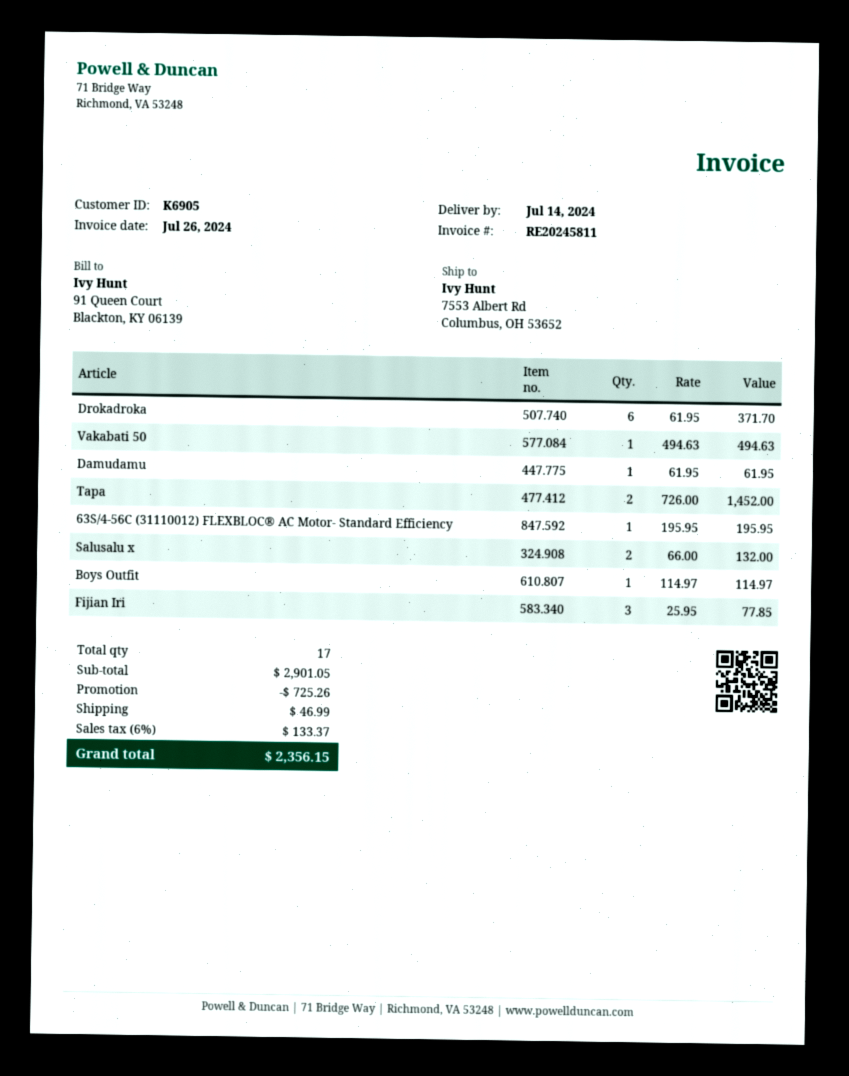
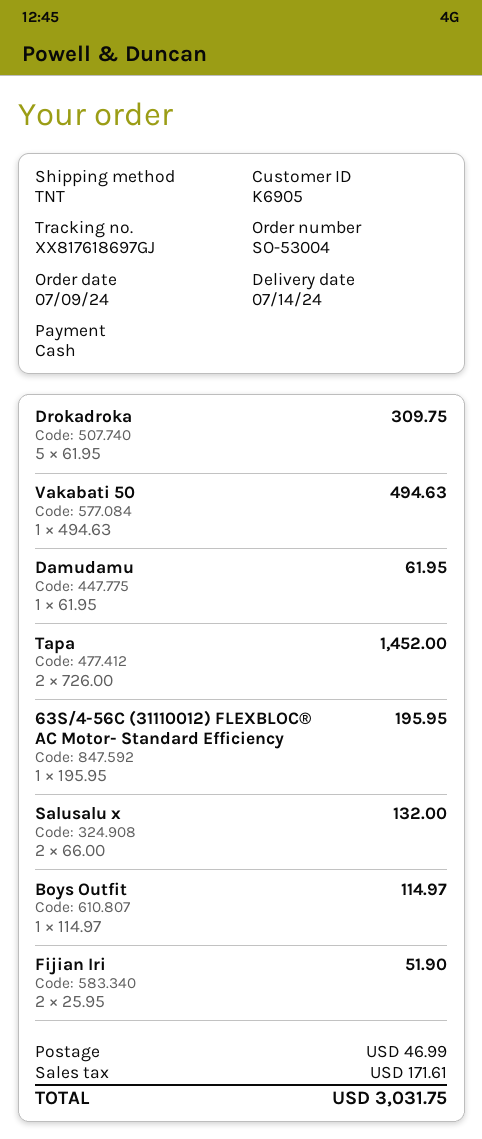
Drokadroka: 6 x 61.95 = 371.70 -> 5 x 61.95 = 309.75
Fijian Iri: 3 x 25.95 = 77.85 -> 2 x 25.95 = 51.90
discount: 725.26 -> none
tax: 133.37 -> 171.61
total: 2356.15 -> 3031.75

